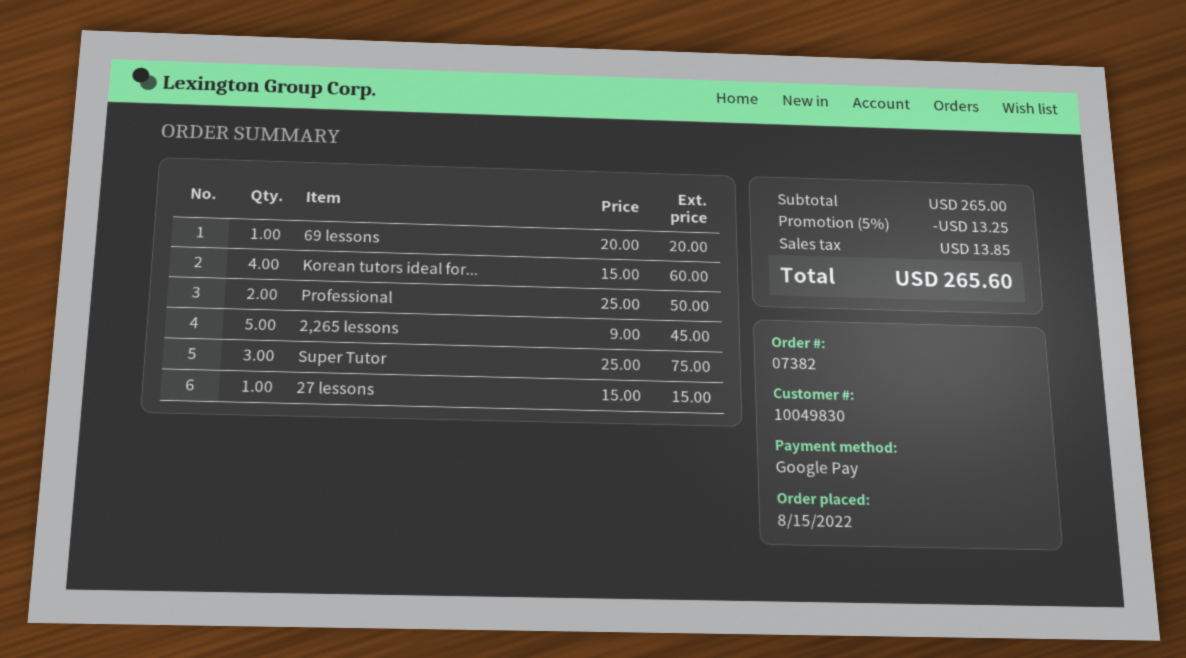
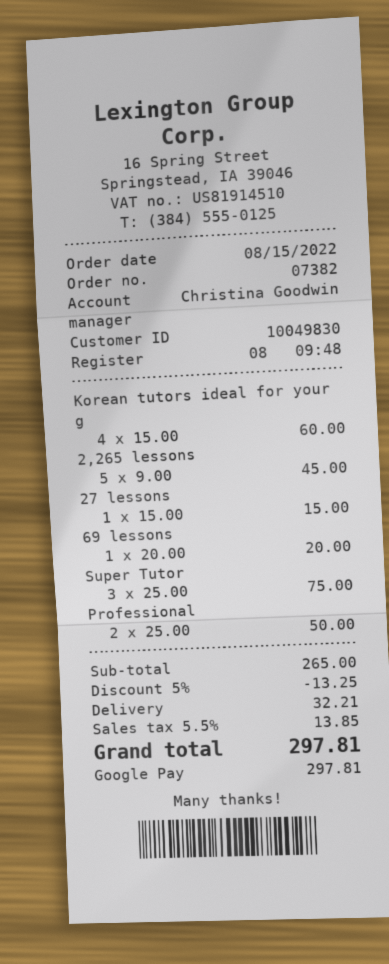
shipping: none -> 32.21
total: 265.60 -> 297.81

